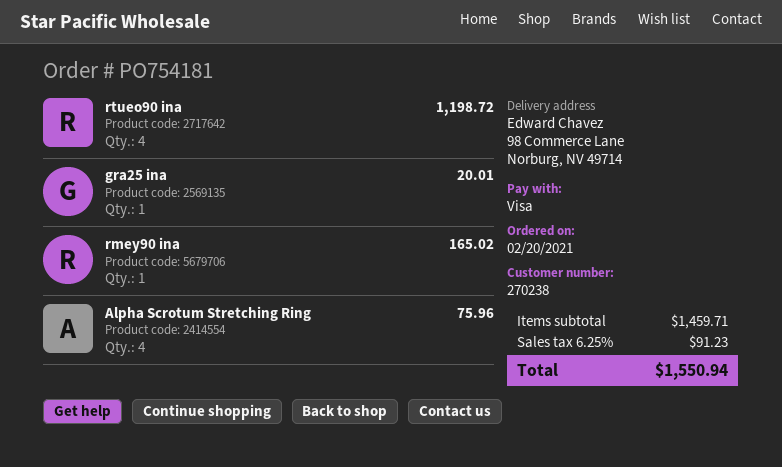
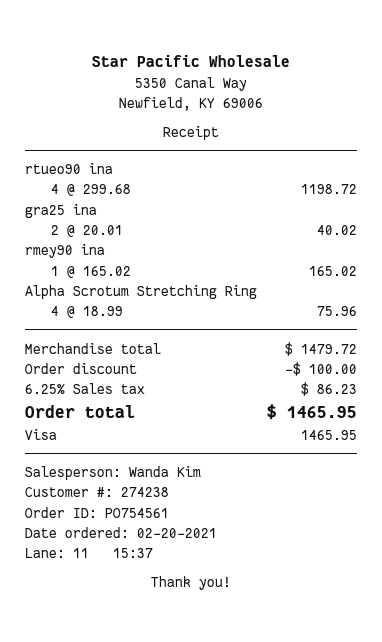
order number: PO754181 -> PO754561
customer number: 270238 -> 274238
gra25 ina: 1 for 20.01 -> 2 for 40.02
subtotal: 1459.71 -> 1479.72
discount: none -> 100.00
tax: 6.25% = 91.23 -> 6.25% = 86.23
total: 1550.94 -> 1465.95

